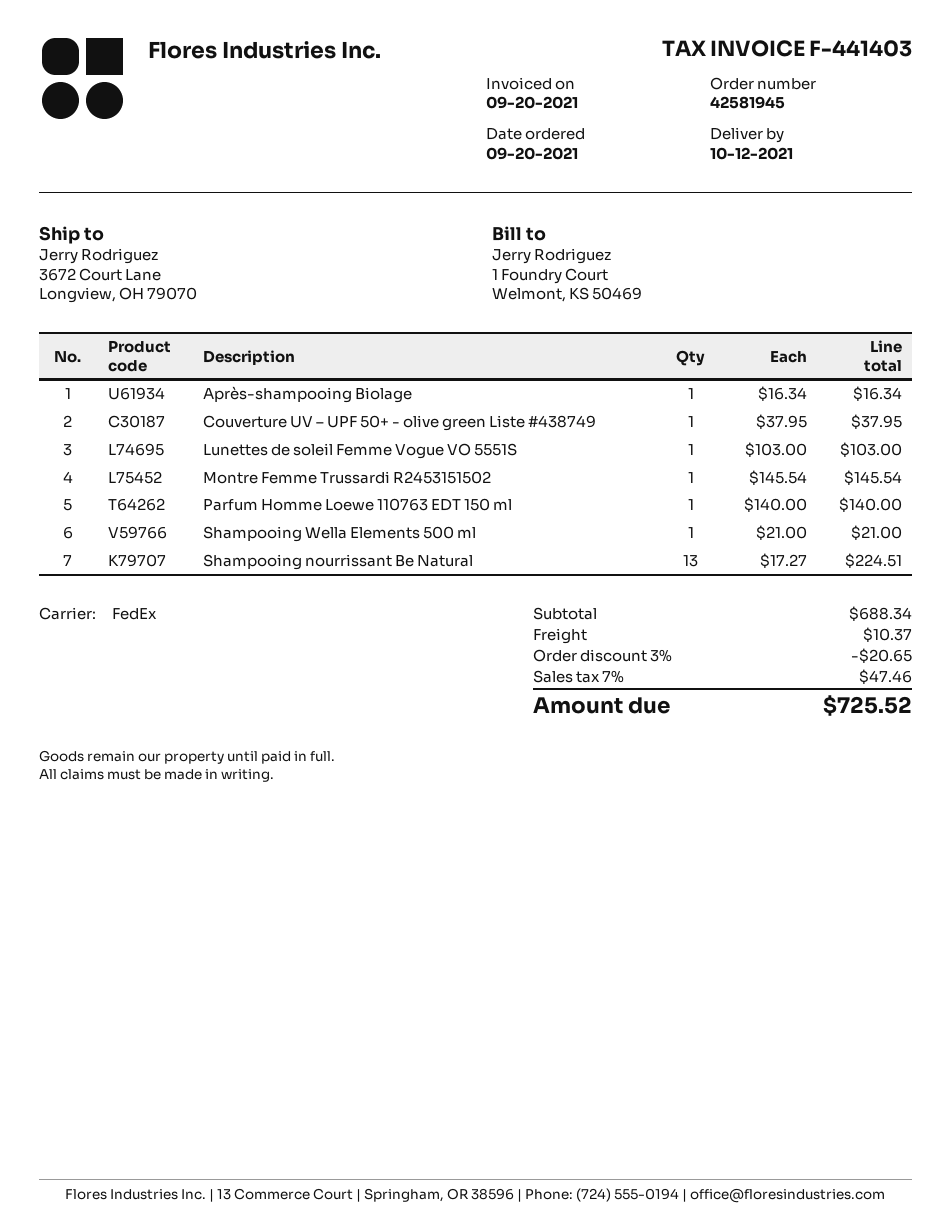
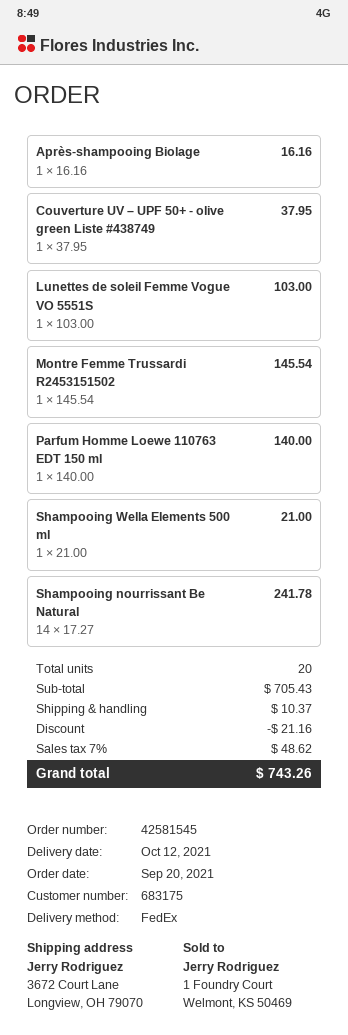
order number: 42581945 -> 42581545
Après-shampooing Biolage: 1 x 16.34 = 16.34 -> 1 x 16.16 = 16.16
Shampooing nourrissant Be Natural: 13 x 17.27 = 224.51 -> 14 x 17.27 = 241.78
subtotal: 688.34 -> 705.43
discount: 20.65 -> 21.16
tax: 7% = 47.46 -> 7% = 48.62
total: 725.52 -> 743.26

